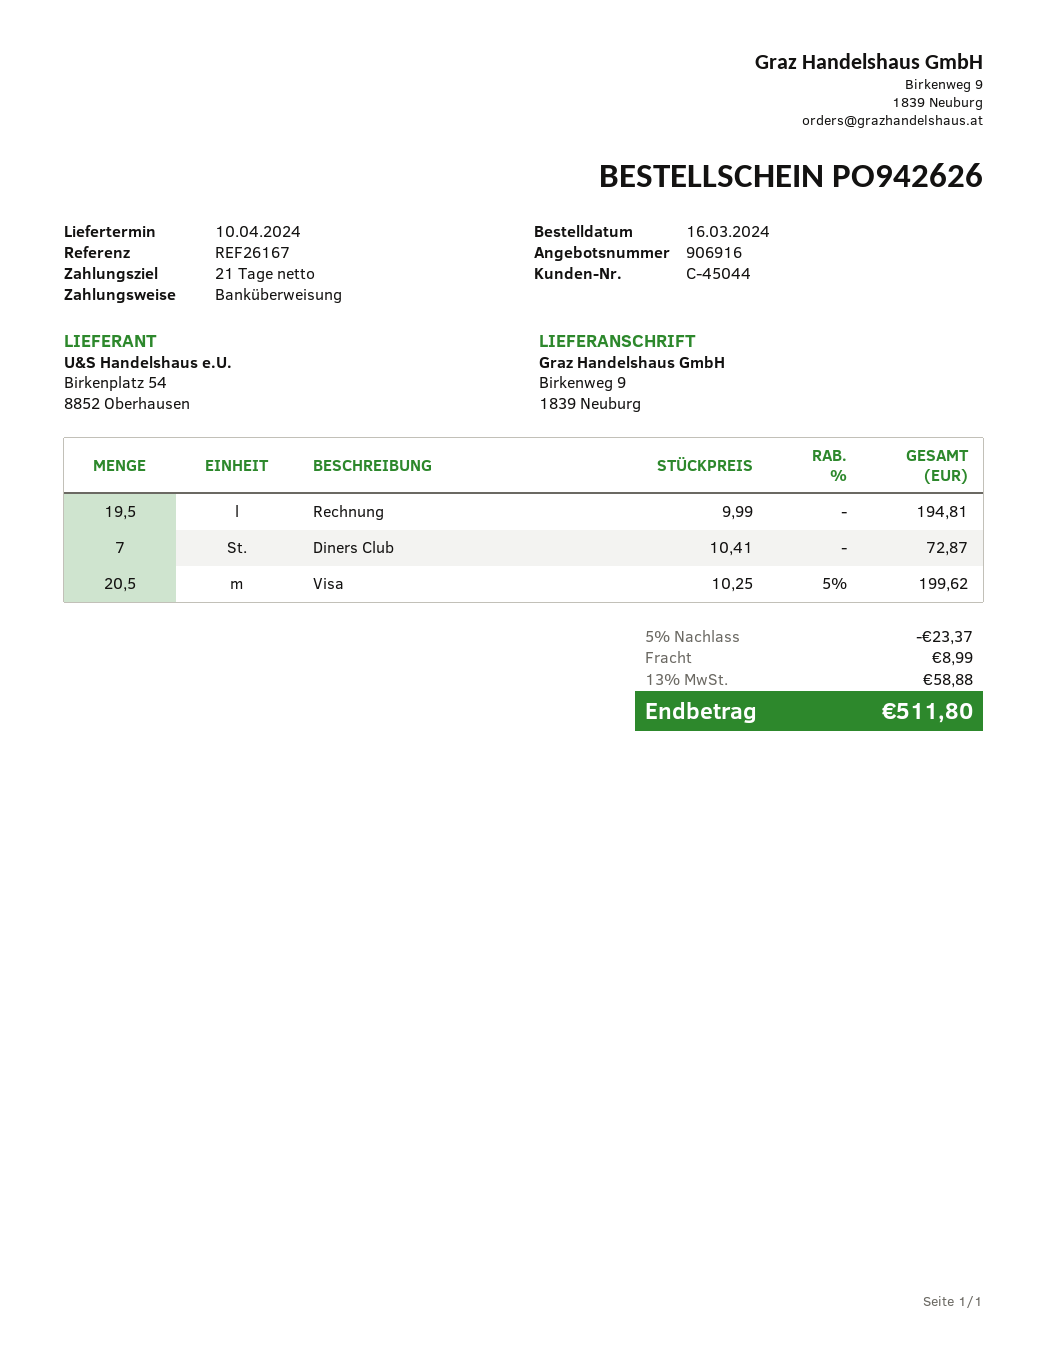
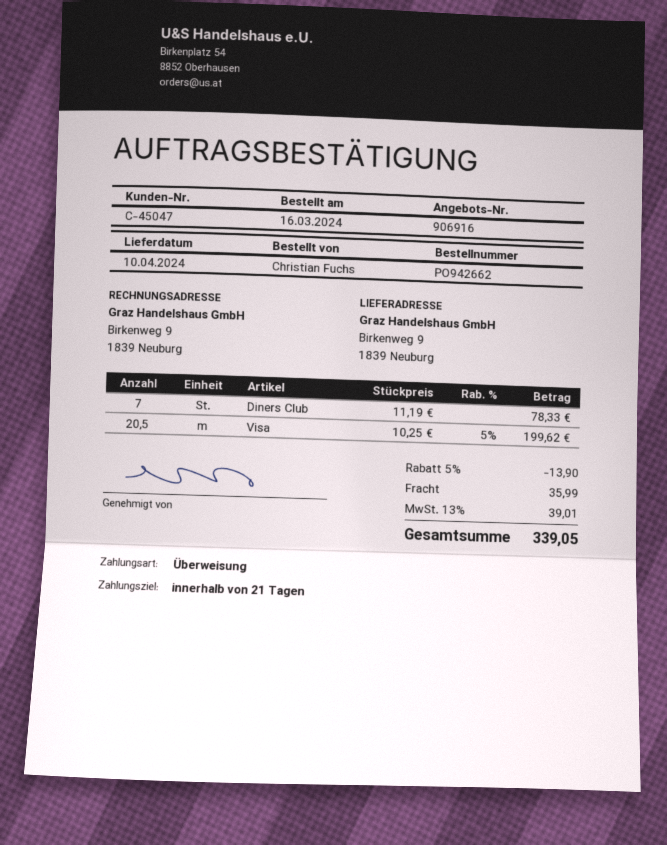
order number: PO942626 -> PO942662
customer number: C-45044 -> C-45047
Rechnung: 19.5 x 9.99 = 194.81 -> none
Diners Club: 7 x 10.41 = 72.87 -> 7 x 11.19 = 78.33
discount: 5% = 23.37 -> 5% = 13.90
shipping: 8.99 -> 35.99
tax: 13% = 58.88 -> 13% = 39.01
total: 511.80 -> 339.05

